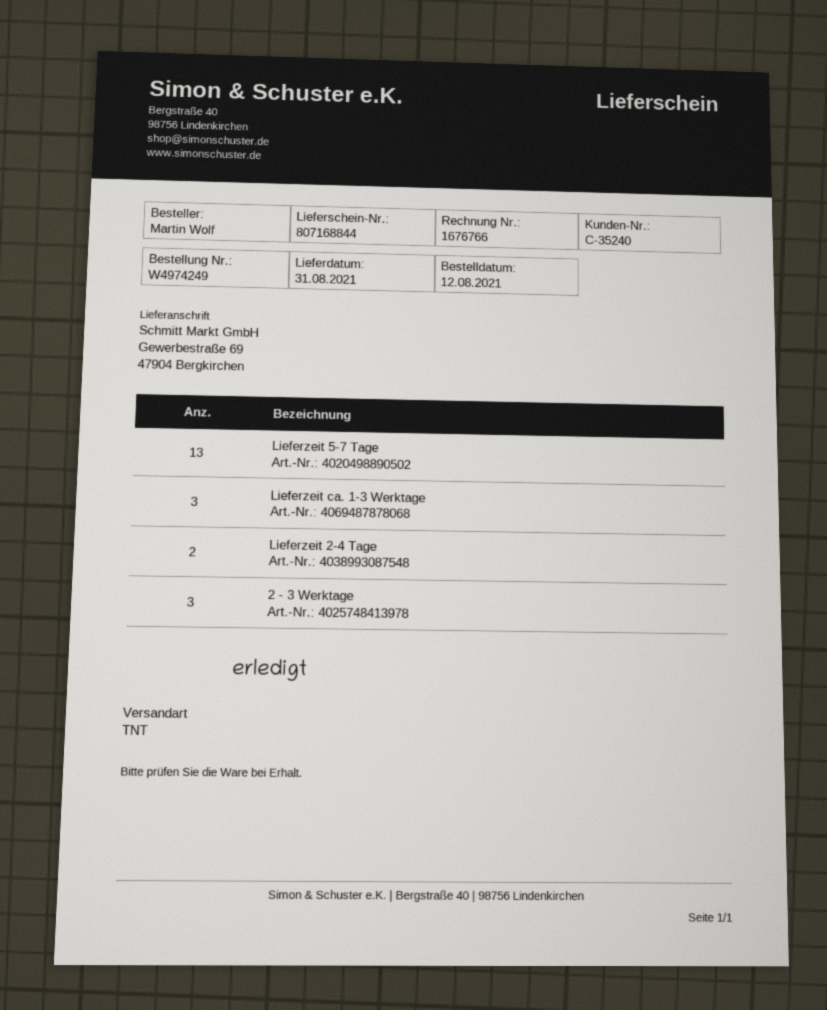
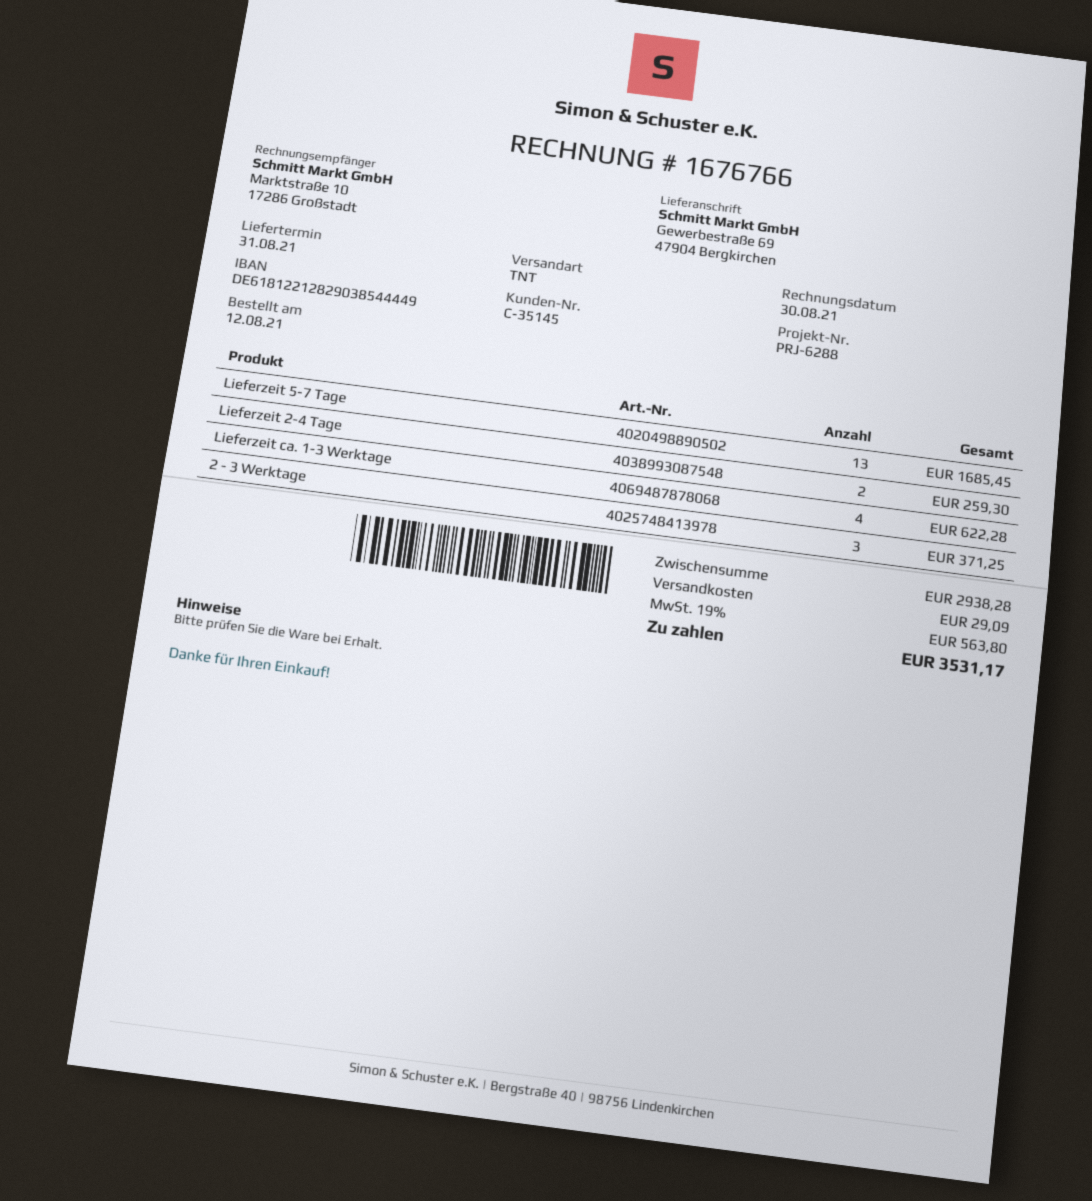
customer number: C-35240 -> C-35145
Lieferzeit ca. 1-3 Werktage: 3 -> 4

